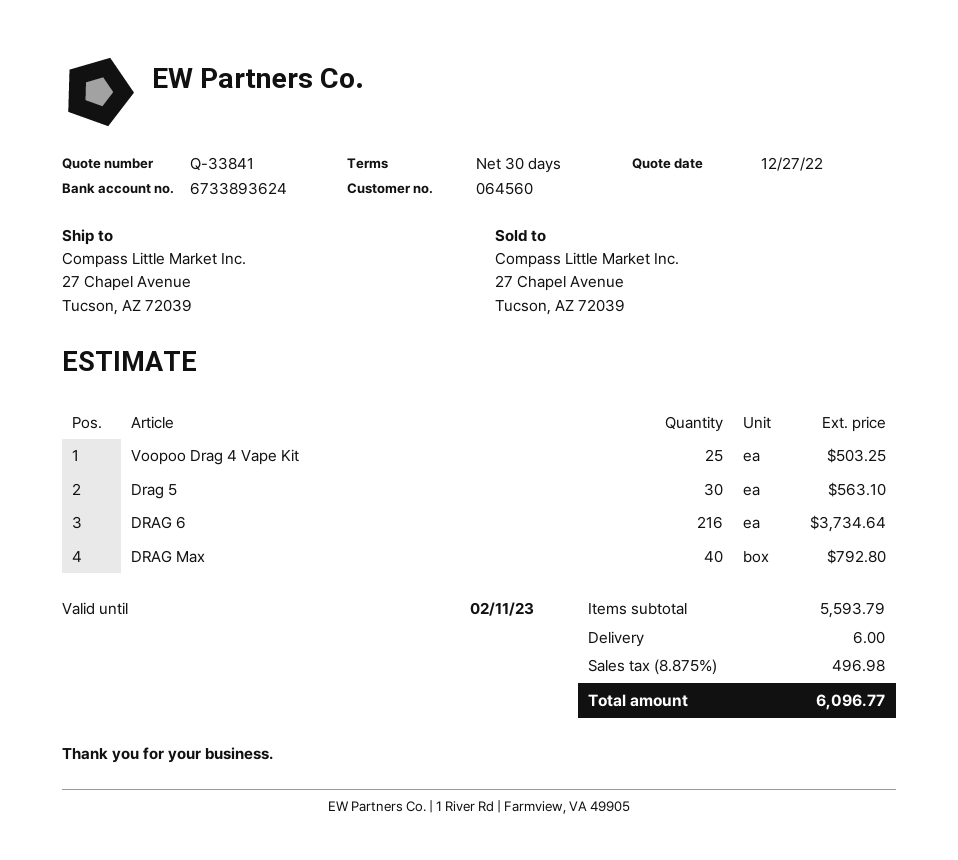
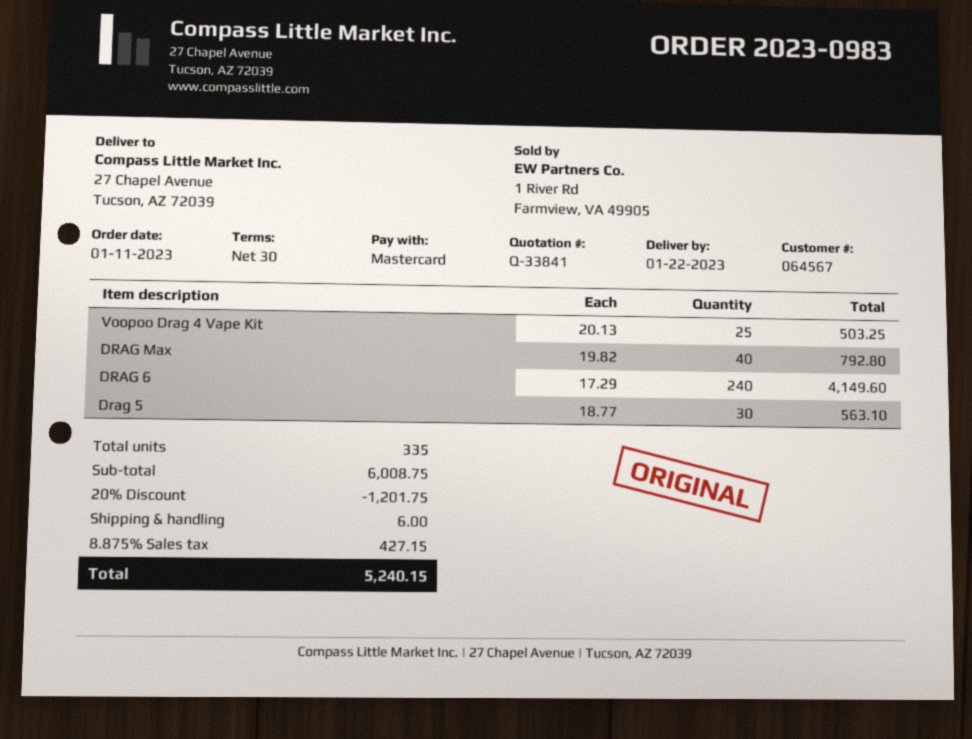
customer number: 064560 -> 064567
DRAG 6: 216 for 3734.64 -> 240 for 4149.60
subtotal: 5593.79 -> 6008.75
discount: none -> 20% = 1201.75
tax: 8.875% = 496.98 -> 8.875% = 427.15
total: 6096.77 -> 5240.15

